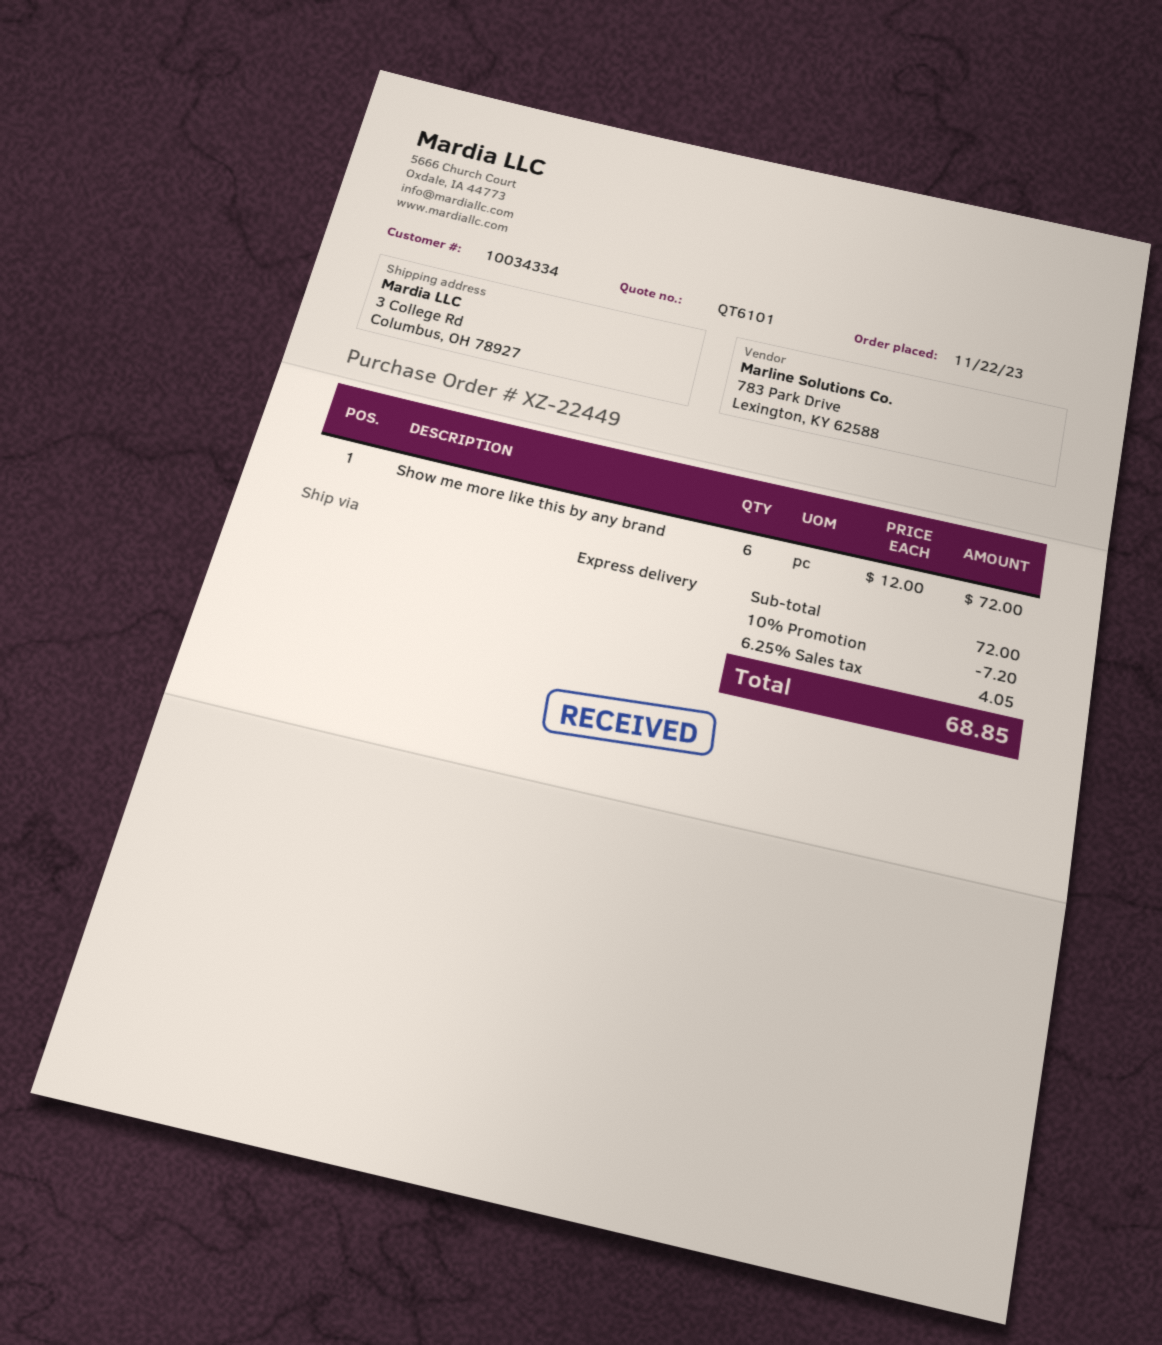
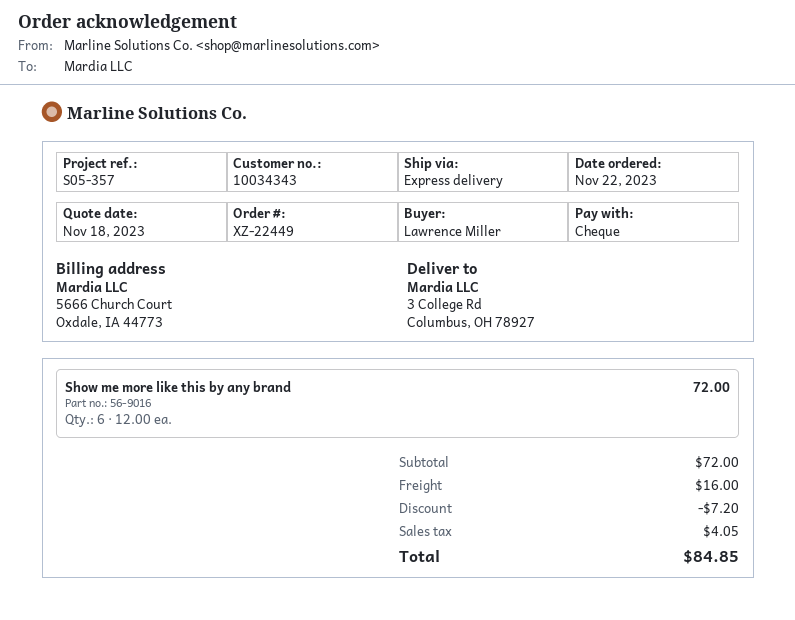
customer number: 10034334 -> 10034343
shipping: none -> 16.00
total: 68.85 -> 84.85

